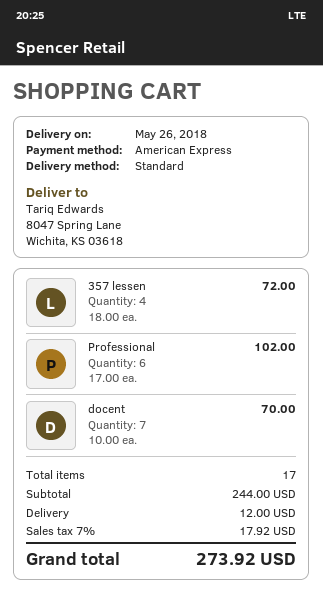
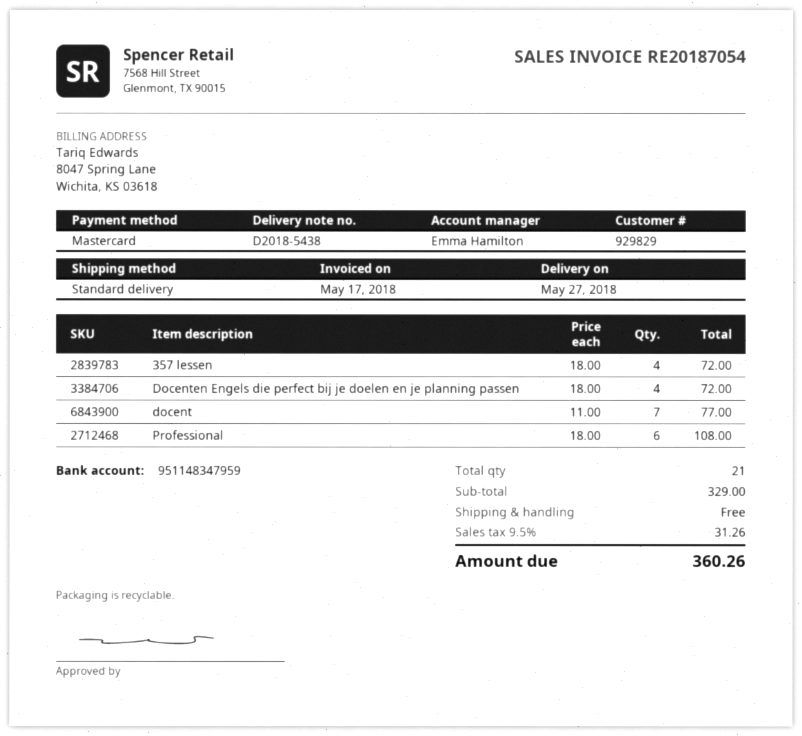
delivery date: 2018-05-26 -> 2018-05-27
payment method: American Express -> Mastercard
Professional: 6 x 17.00 = 102.00 -> 6 x 18.00 = 108.00
docent: 7 x 10.00 = 70.00 -> 7 x 11.00 = 77.00
Docenten Engels die perfect bij je doelen en je planning passen: none -> 4 x 18.00 = 72.00
total quantity: 17 -> 21
subtotal: 244.00 -> 329.00
shipping: 12.00 -> 0.00
tax: 7% = 17.92 -> 9.5% = 31.26
total: 273.92 -> 360.26

